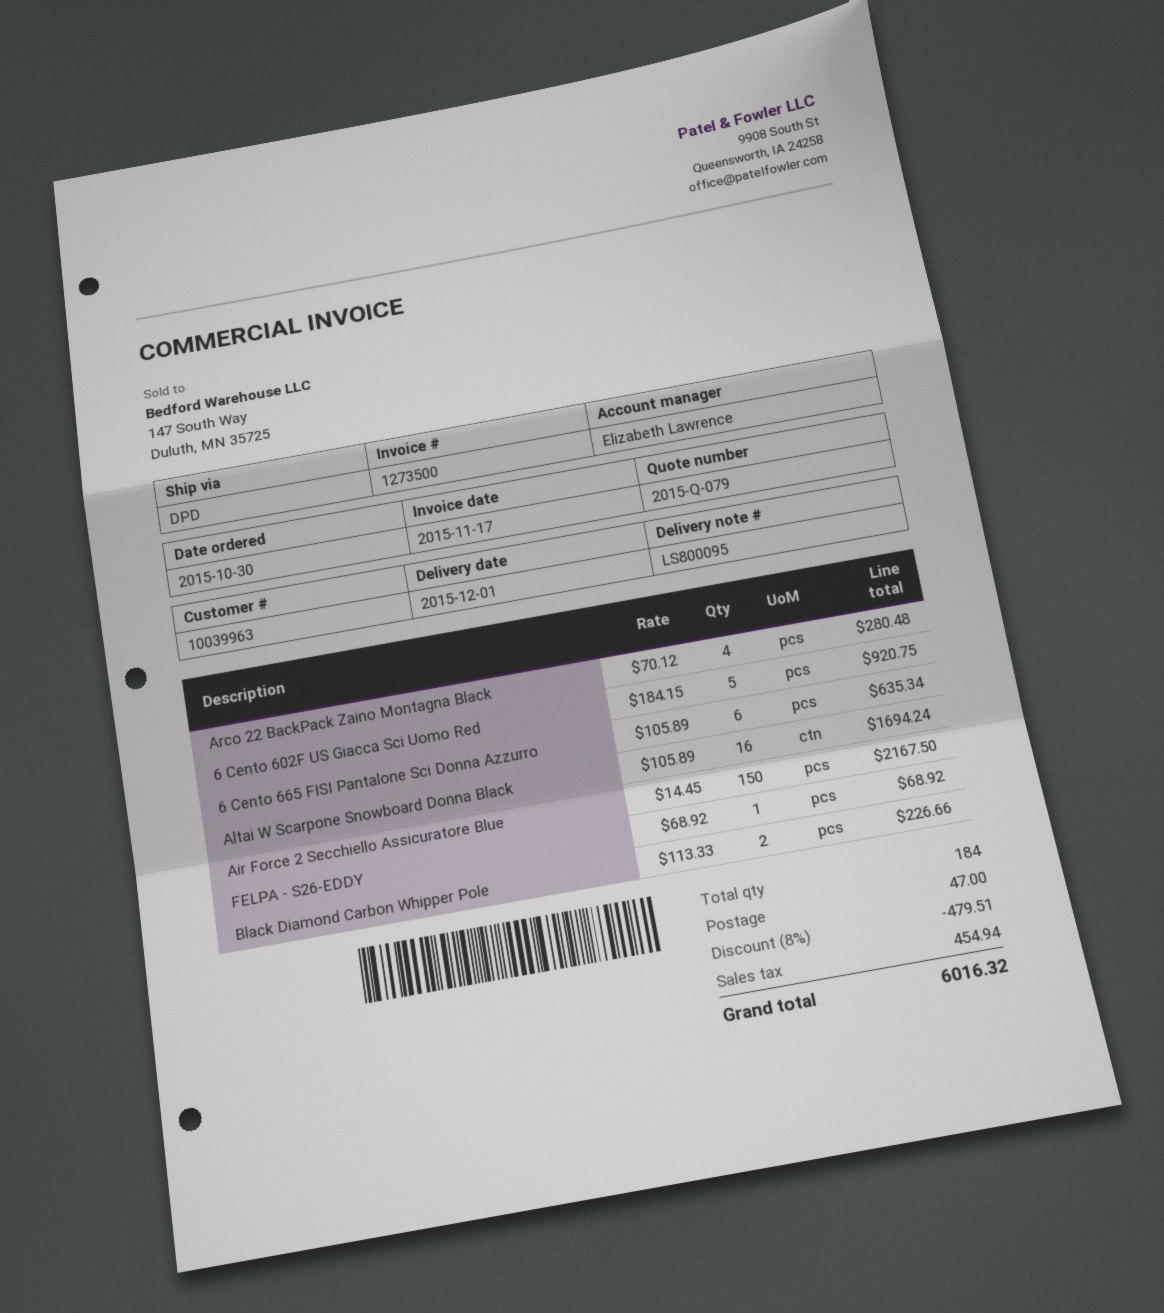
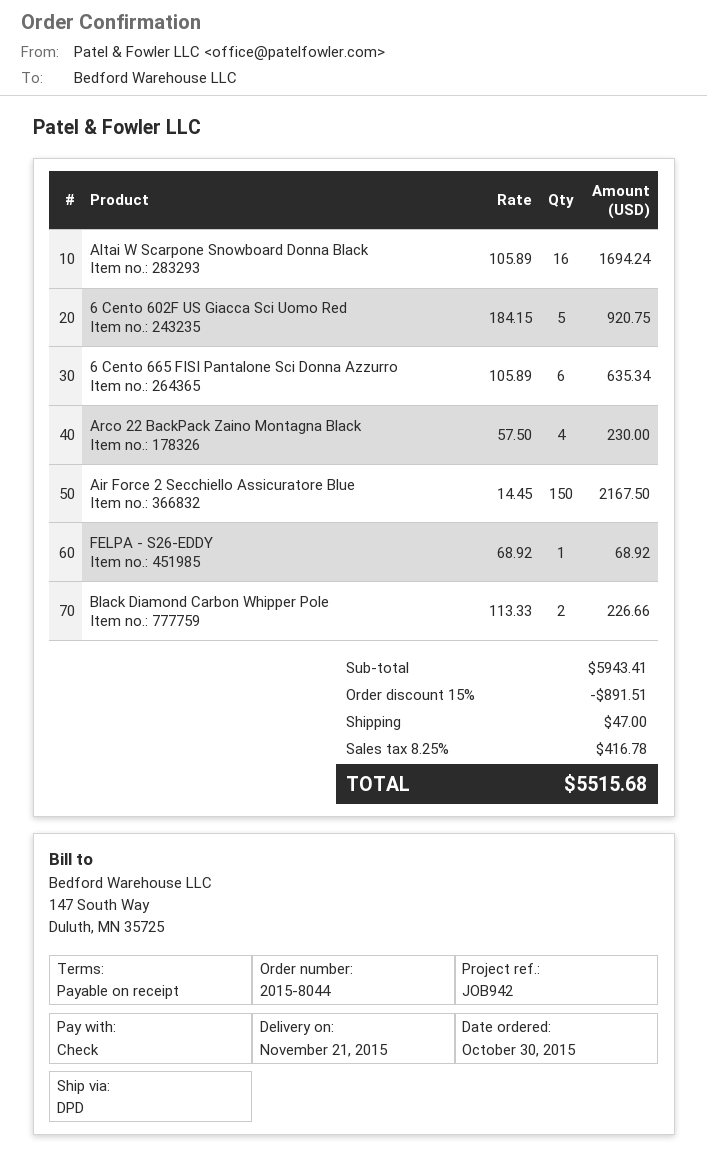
delivery date: 2015-12-01 -> 2015-11-21
Arco 22 BackPack Zaino Montagna Black: 4 x 70.12 = 280.48 -> 4 x 57.50 = 230.00
discount: 8% = 479.51 -> 15% = 891.51
tax: 454.94 -> 416.78
total: 6016.32 -> 5515.68

